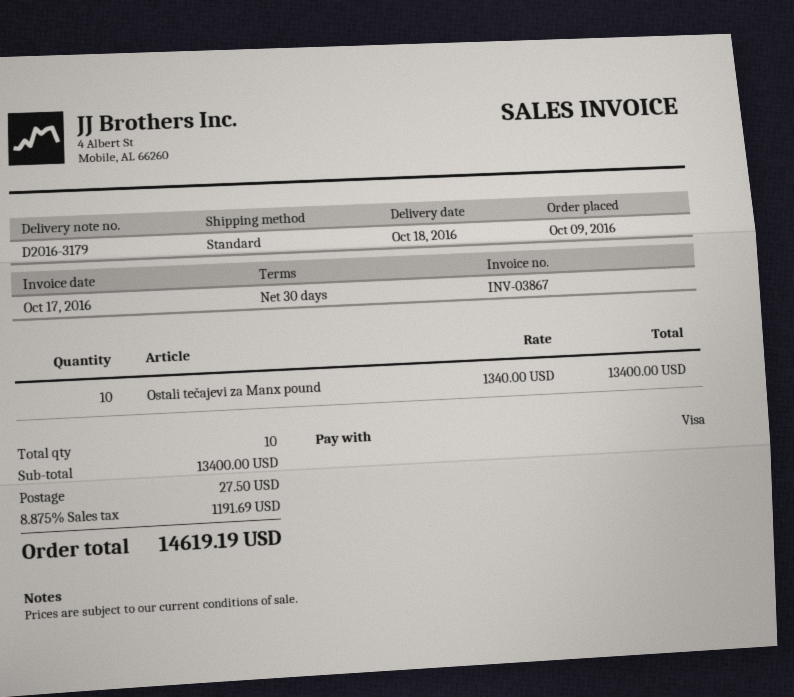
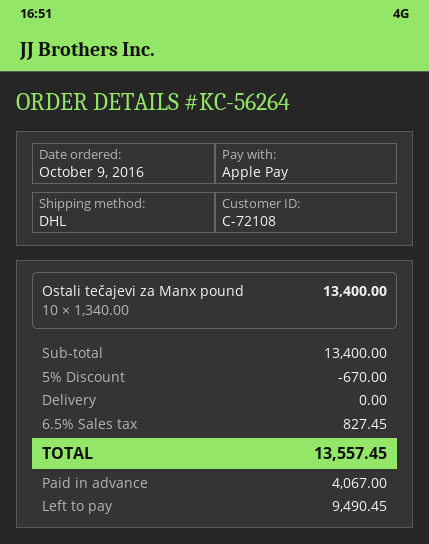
payment method: Visa -> Apple Pay
shipping method: standard -> DHL
discount: none -> 5% = 670.00
shipping: 27.50 -> 0.00
tax: 8.875% = 1191.69 -> 6.5% = 827.45
total: 14619.19 -> 13557.45

